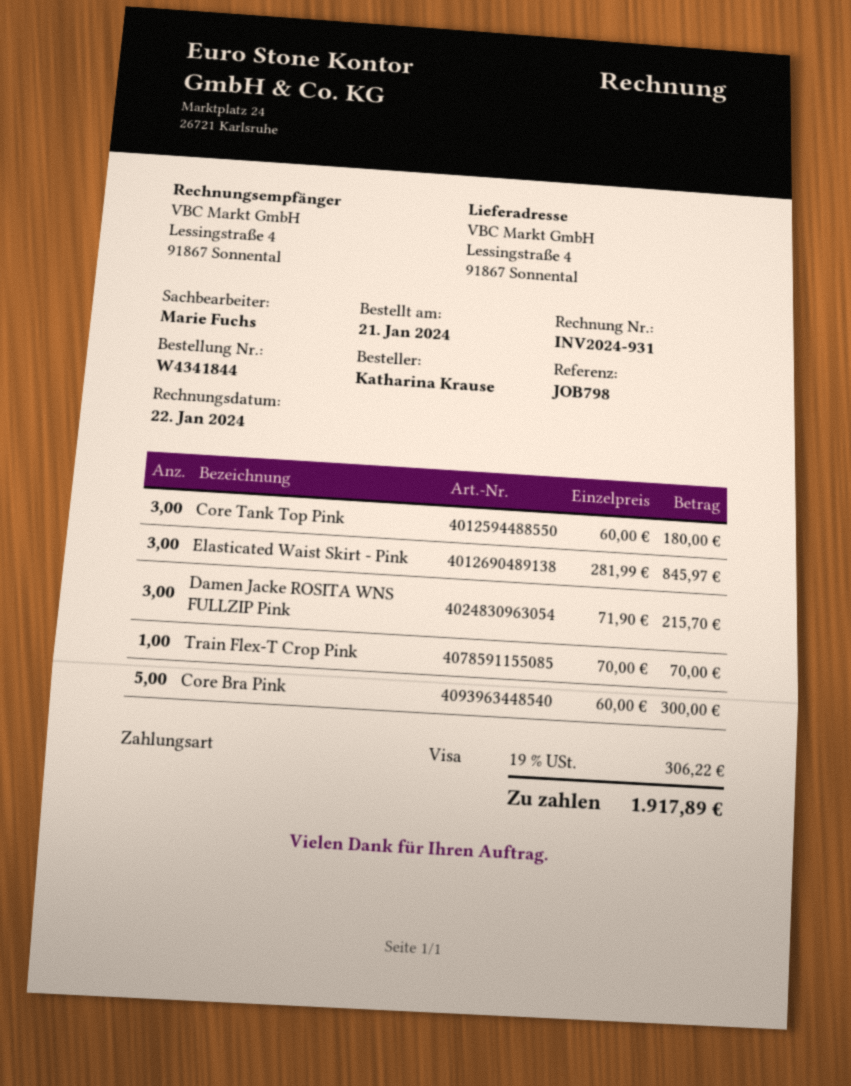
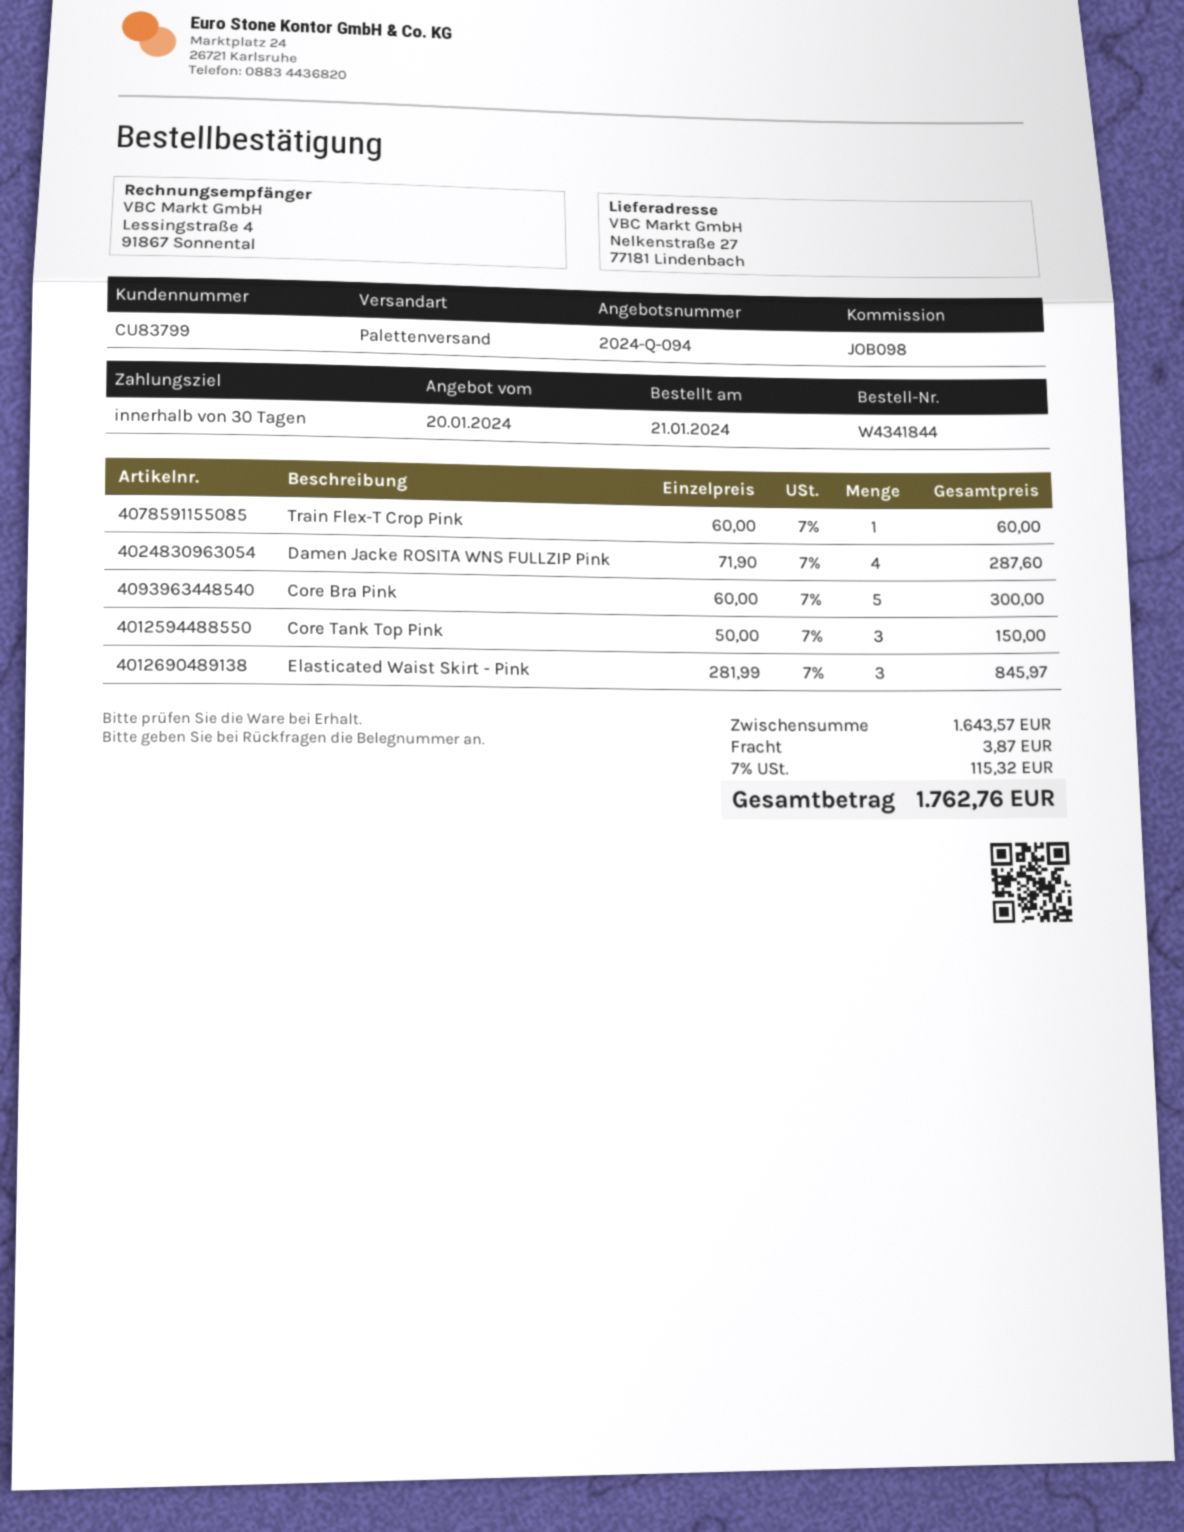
reference: JOB798 -> JOB098
ship to: Lessingstraße 4, 91867 Sonnental -> Nelkenstraße 27, 77181 Lindenbach
Core Tank Top Pink: 3 x 60.00 = 180.00 -> 3 x 50.00 = 150.00
Damen Jacke ROSITA WNS FULLZIP Pink: 3 x 71.90 = 215.70 -> 4 x 71.90 = 287.60
Train Flex-T Crop Pink: 1 x 70.00 = 70.00 -> 1 x 60.00 = 60.00
shipping: none -> 3.87
tax: 19% = 306.22 -> 7% = 115.32
total: 1917.89 -> 1762.76

